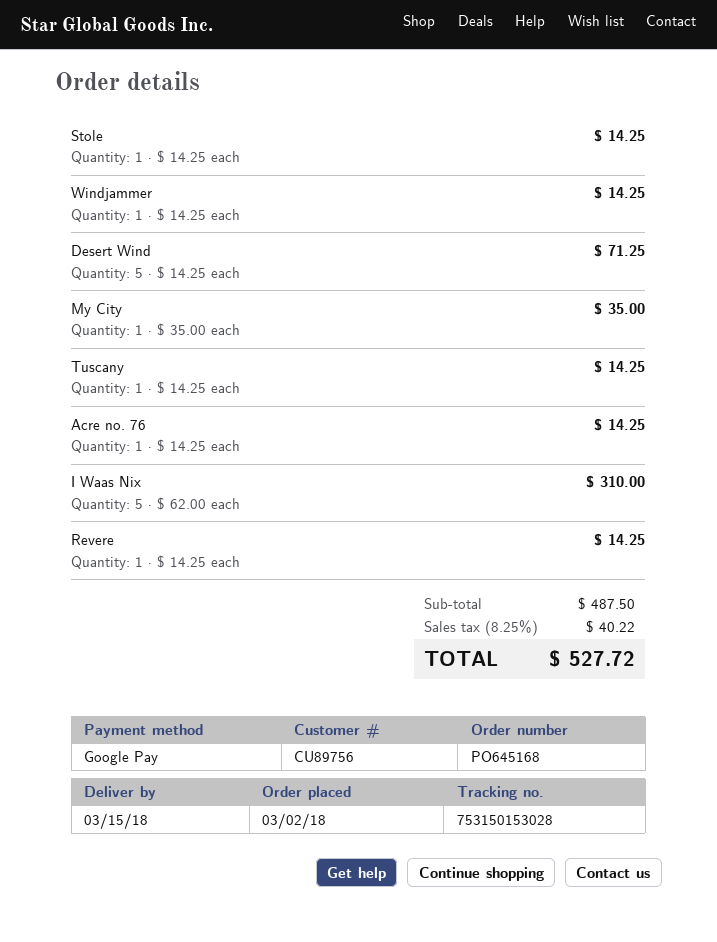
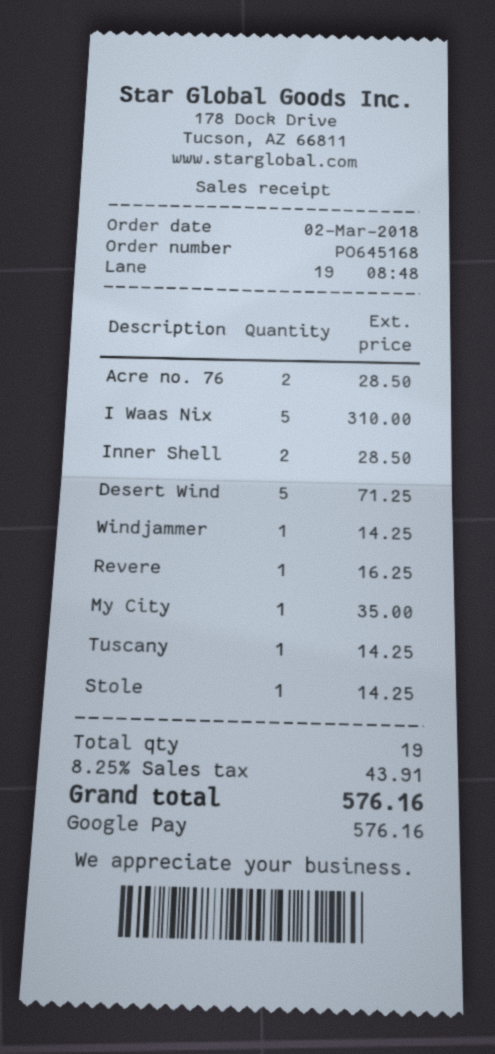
Acre no. 76: 1 for 14.25 -> 2 for 28.50
Revere: 1 for 14.25 -> 1 for 16.25
Inner Shell: none -> 2 for 28.50
tax: 8.25% = 40.22 -> 8.25% = 43.91
total: 527.72 -> 576.16

